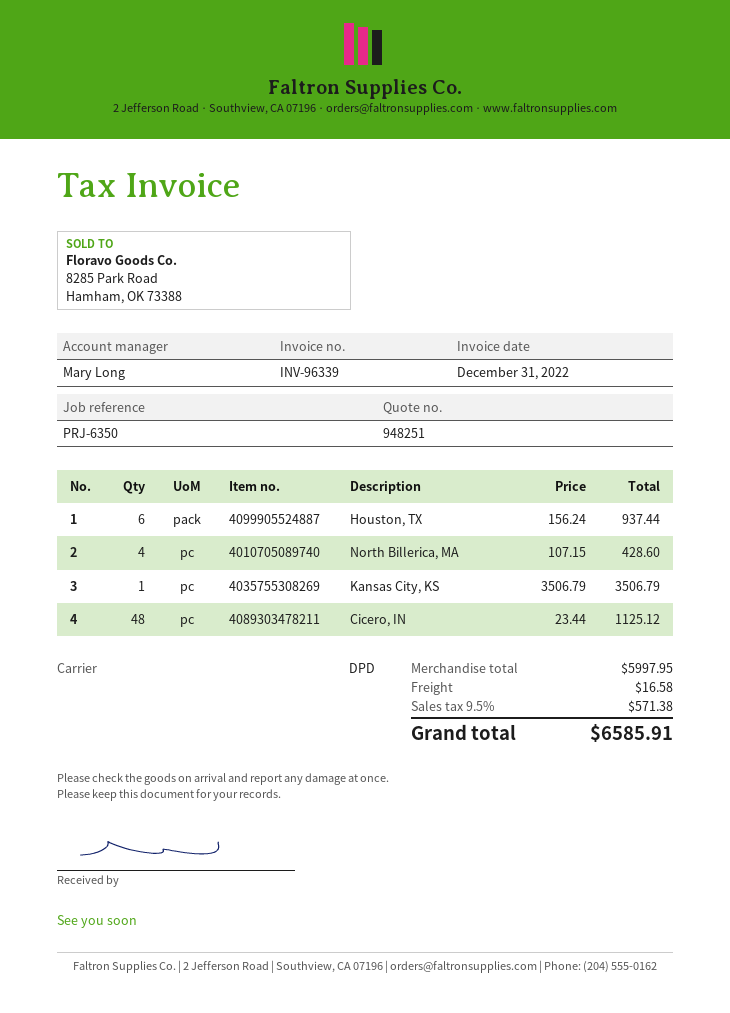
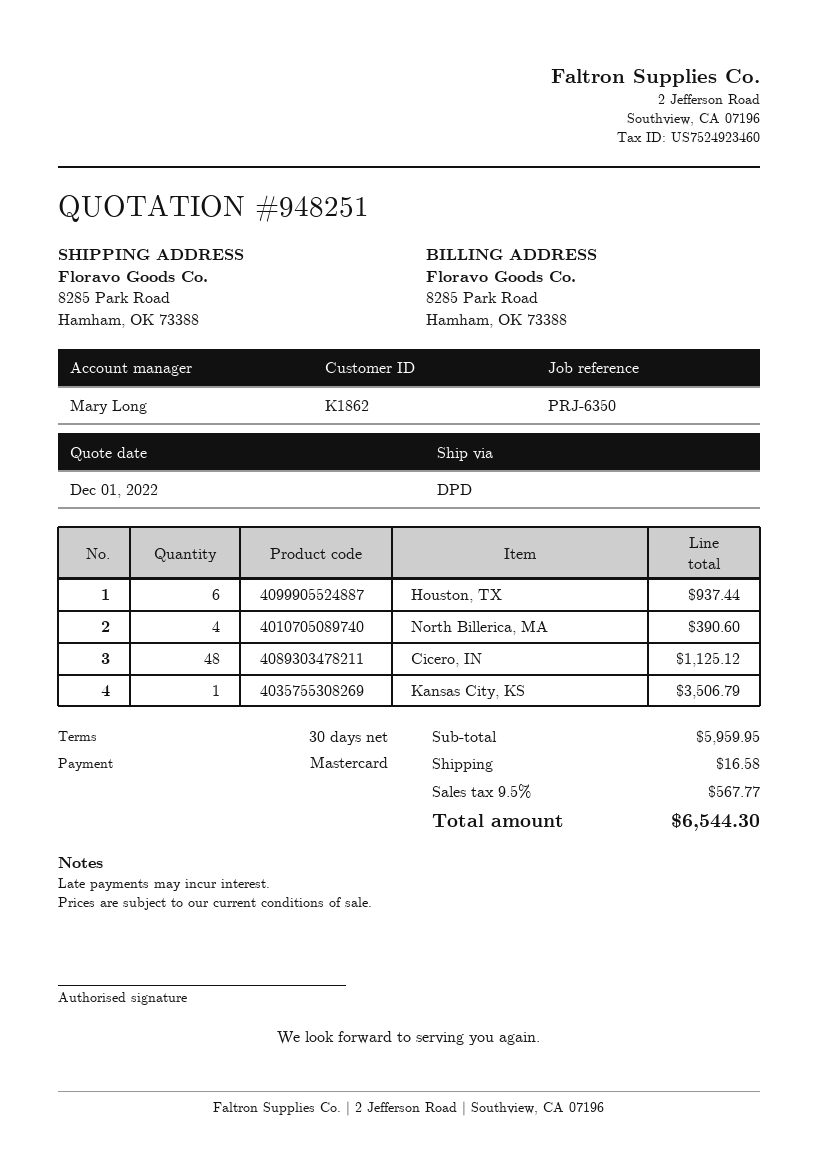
North Billerica, MA: 4 for 428.60 -> 4 for 390.60
subtotal: 5997.95 -> 5959.95
tax: 9.5% = 571.38 -> 9.5% = 567.77
total: 6585.91 -> 6544.30

